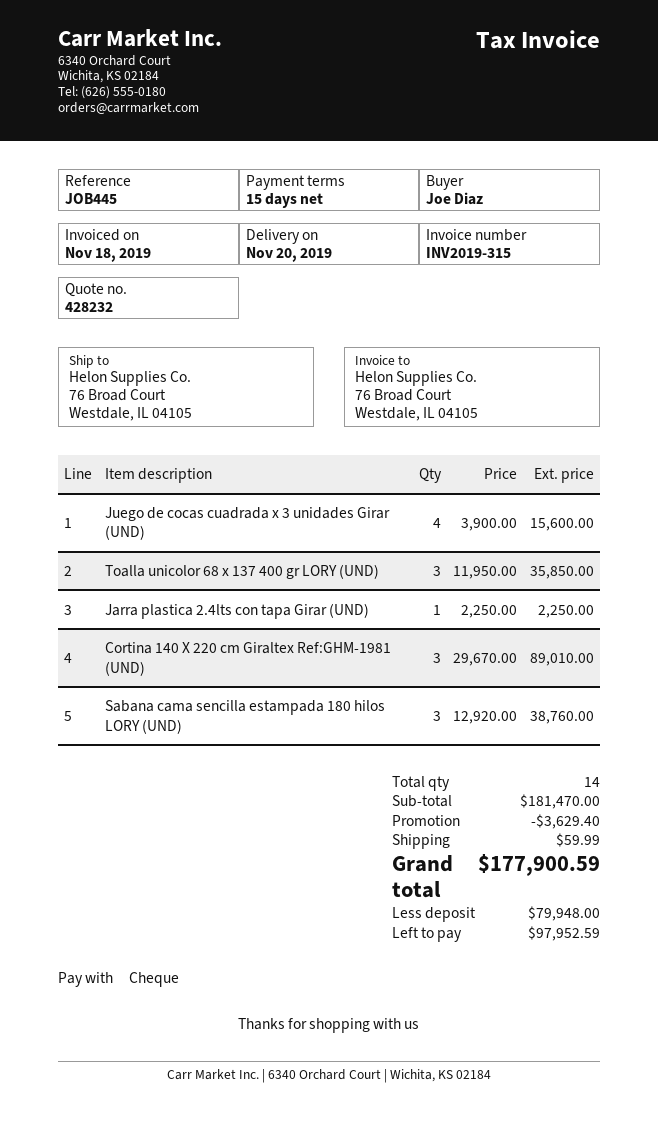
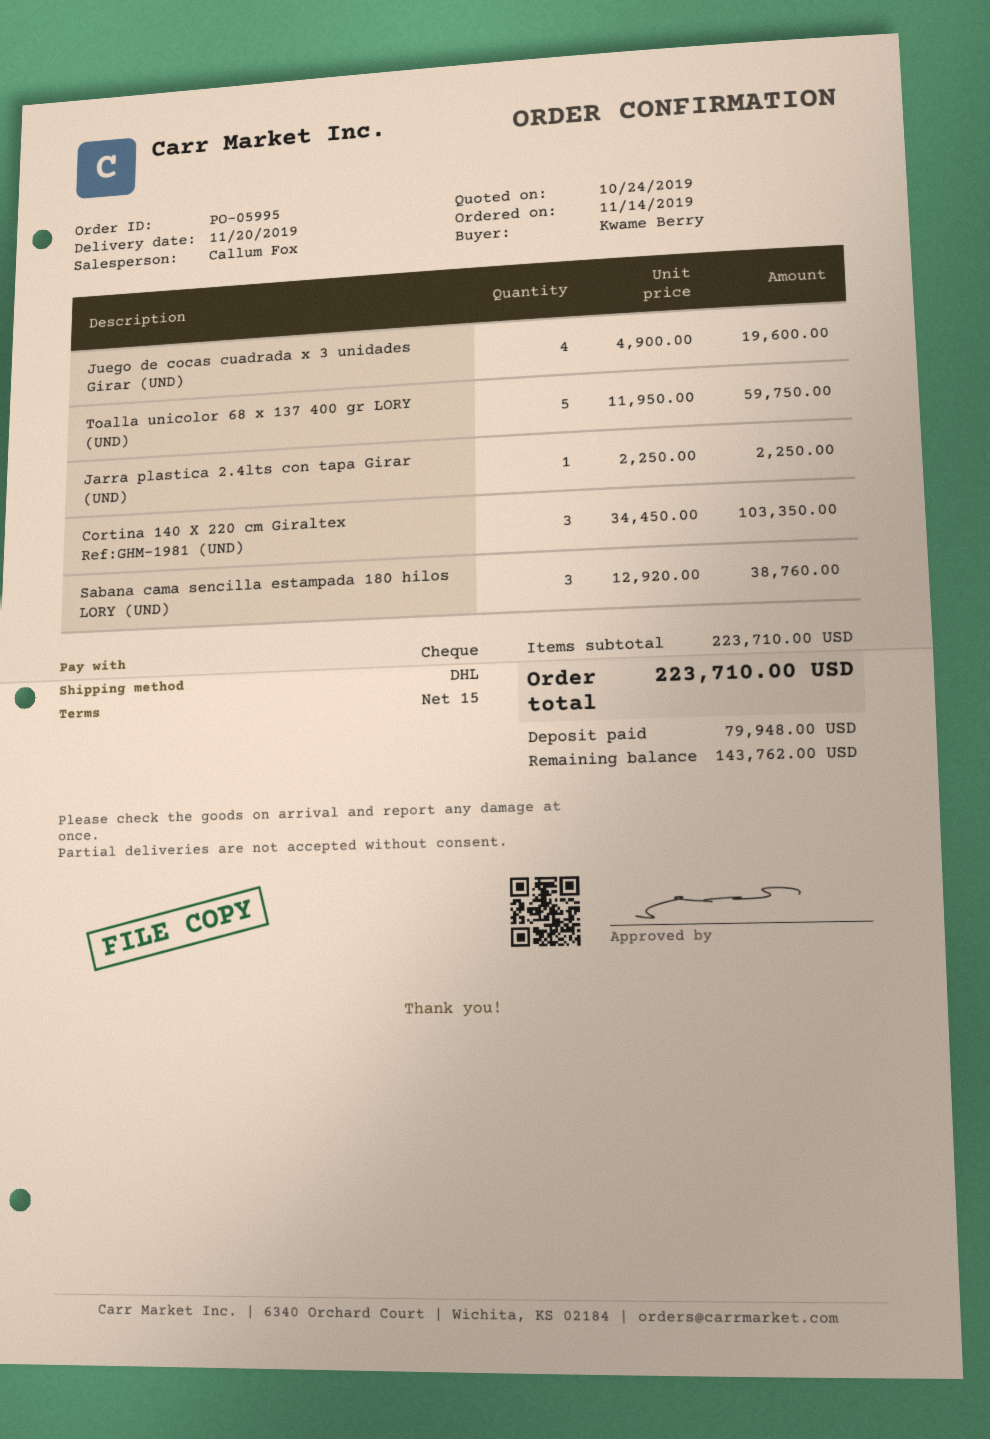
ordered by: Joe Diaz -> Kwame Berry
Juego de cocas cuadrada x 3 unidades Girar (UND): 4 x 3900.00 = 15600.00 -> 4 x 4900.00 = 19600.00
Toalla unicolor 68 x 137 400 gr LORY (UND): 3 x 11950.00 = 35850.00 -> 5 x 11950.00 = 59750.00
Cortina 140 X 220 cm Giraltex Ref:GHM-1981 (UND): 3 x 29670.00 = 89010.00 -> 3 x 34450.00 = 103350.00
subtotal: 181470.00 -> 223710.00
discount: 3629.40 -> none
shipping: 59.99 -> none
total: 177900.59 -> 223710.00
balance: 97952.59 -> 143762.00

